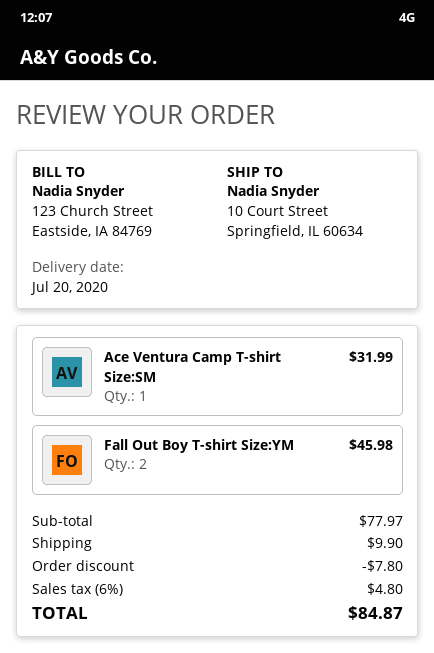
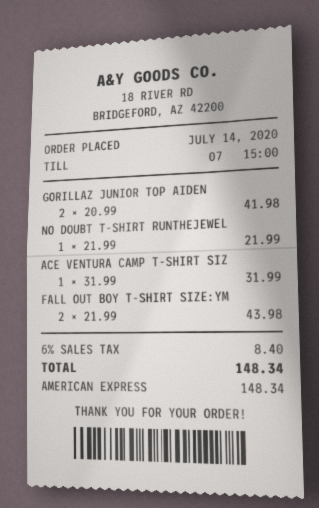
Fall Out Boy T-shirt Size:YM: 2 for 45.98 -> 2 for 43.98
GORILLAZ JUNIOR TOP AIDEN: none -> 2 for 41.98
NO DOUBT T-SHIRT RUNTHEJEWEL: none -> 1 for 21.99
discount: 7.80 -> none
shipping: 9.90 -> none
tax: 6% = 4.80 -> 6% = 8.40
total: 84.87 -> 148.34

